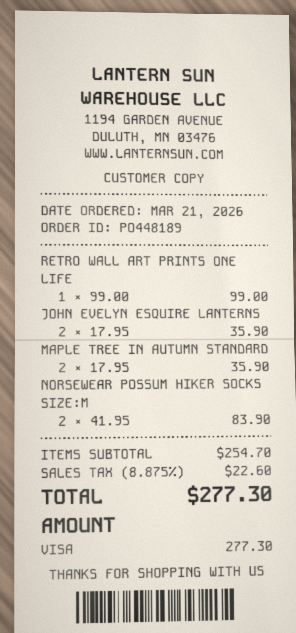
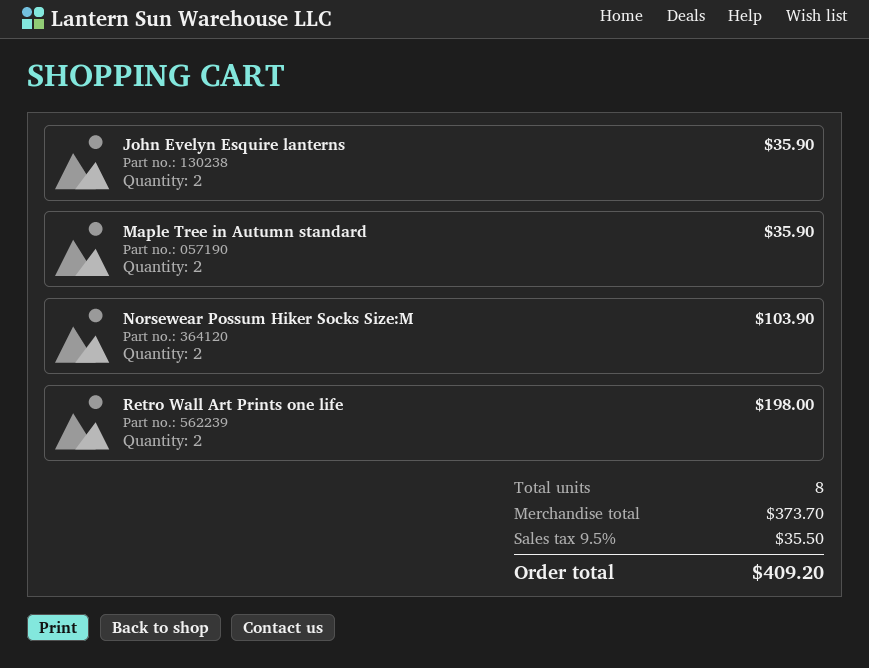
RETRO WALL ART PRINTS ONE LIFE: 1 for 99.00 -> 2 for 198.00
NORSEWEAR POSSUM HIKER SOCKS SIZE:M: 2 for 83.90 -> 2 for 103.90
subtotal: 254.70 -> 373.70
tax: 8.875% = 22.60 -> 9.5% = 35.50
total: 277.30 -> 409.20

